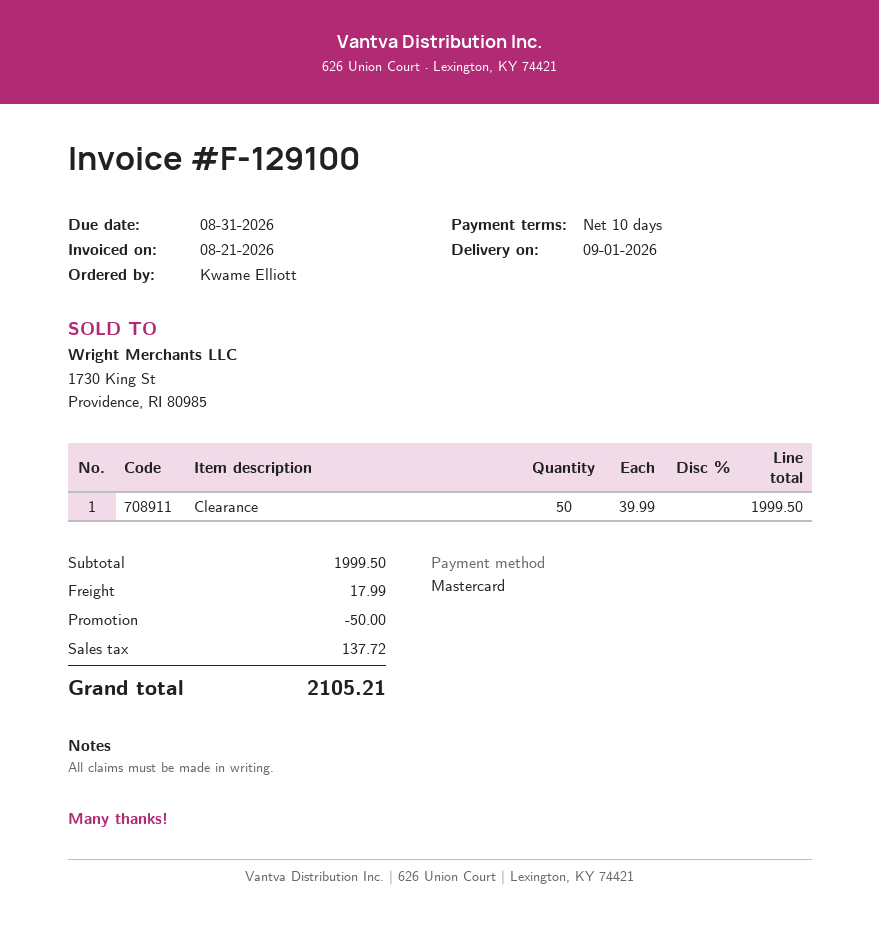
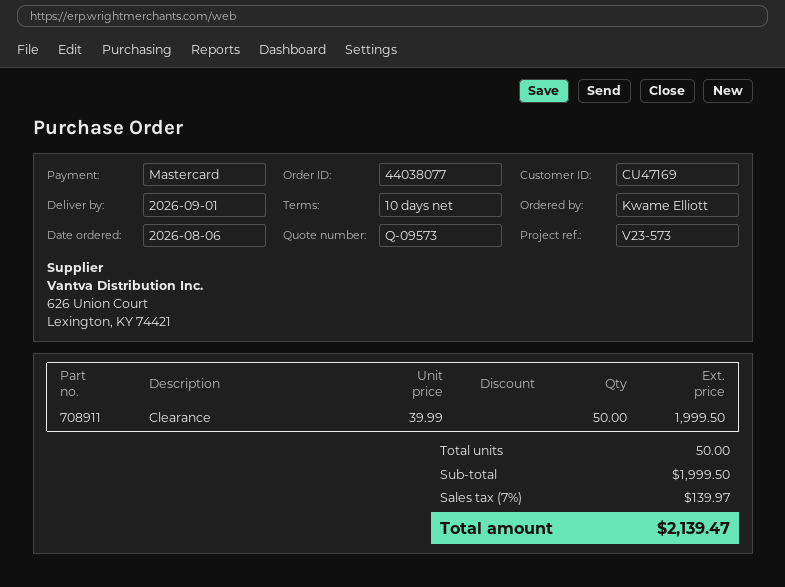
discount: 50.00 -> none
shipping: 17.99 -> none
tax: 137.72 -> 139.97
total: 2105.21 -> 2139.47

